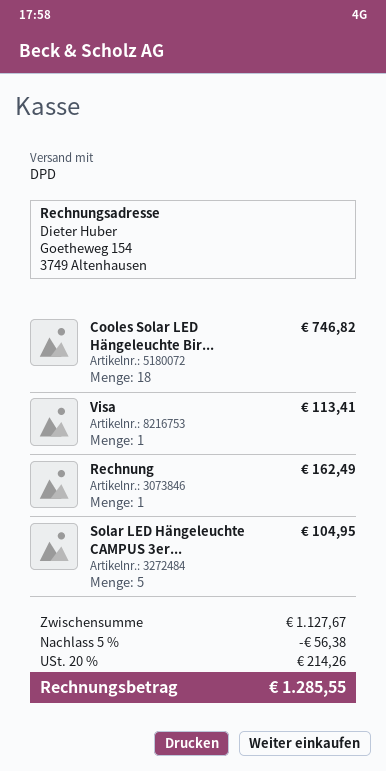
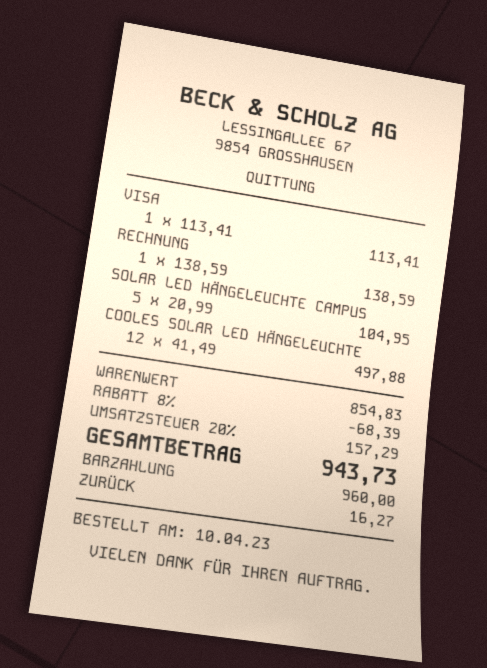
Cooles Solar LED Hängeleuchte Bir...: 18 for 746.82 -> 12 for 497.88
Rechnung: 1 for 162.49 -> 1 for 138.59
subtotal: 1127.67 -> 854.83
discount: 5% = 56.38 -> 8% = 68.39
tax: 20% = 214.26 -> 20% = 157.29
total: 1285.55 -> 943.73

